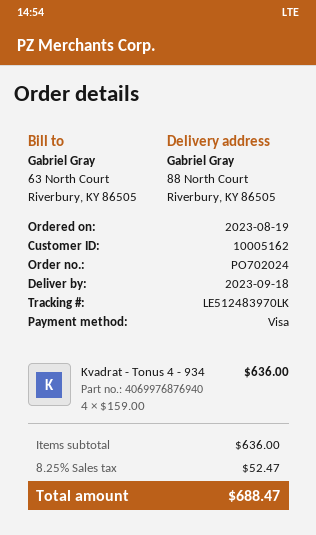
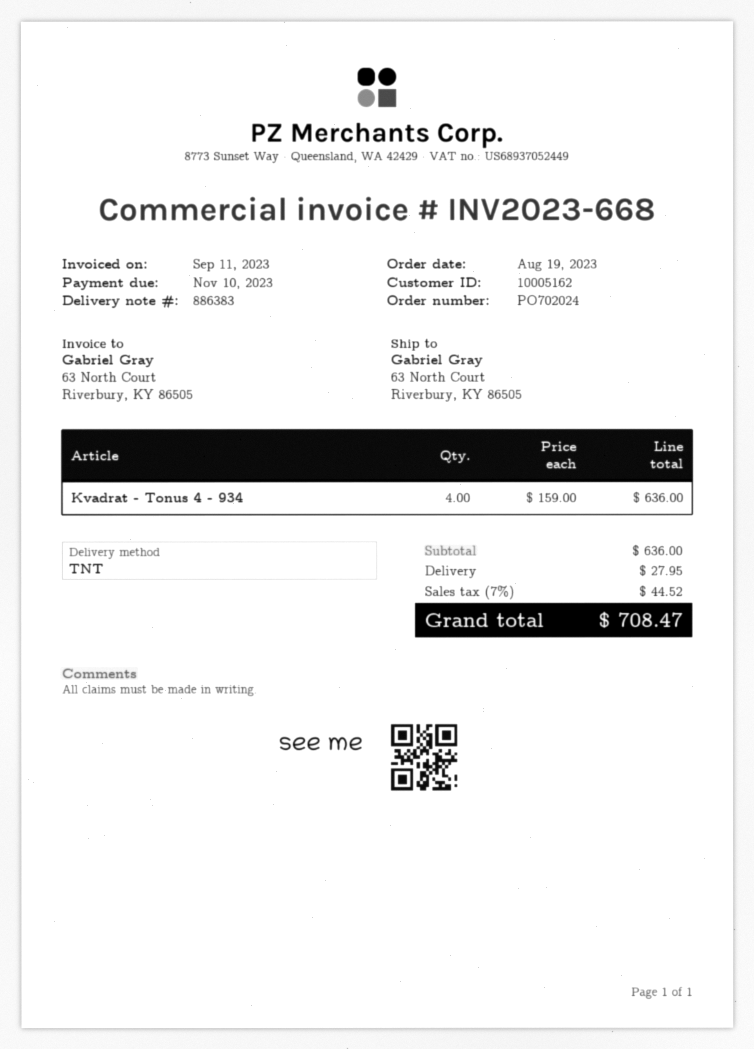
ship to: 88 North Court, Riverbury, KY 86505 -> 63 North Court, Riverbury, KY 86505
shipping: none -> 27.95
tax: 8.25% = 52.47 -> 7% = 44.52
total: 688.47 -> 708.47

